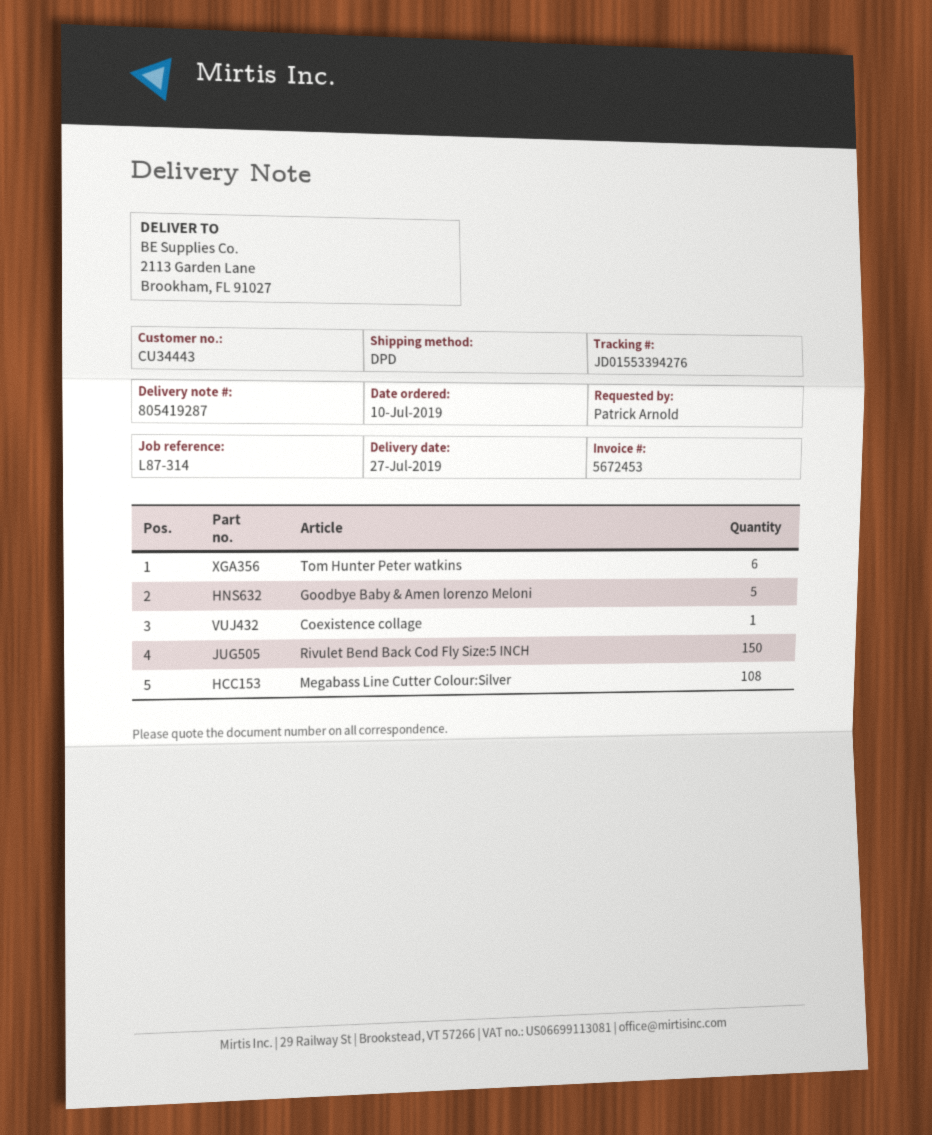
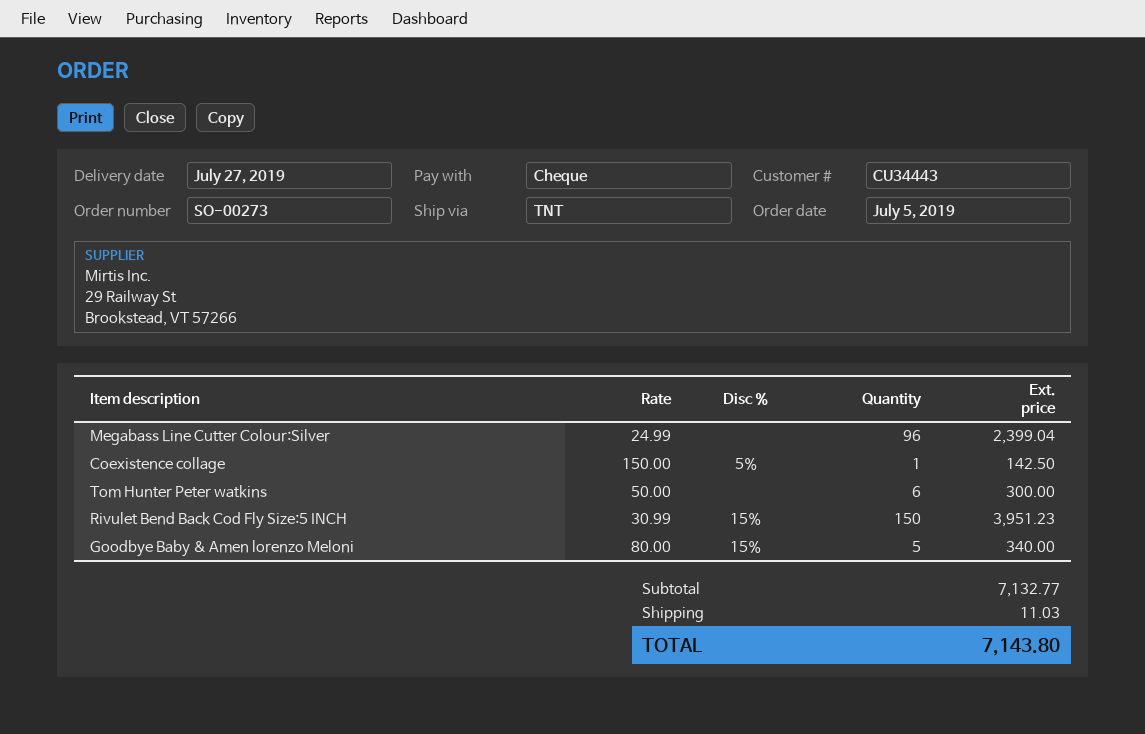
order date: 2019-07-10 -> 2019-07-05
shipping method: DPD -> TNT
Megabass Line Cutter Colour:Silver: 108 -> 96

